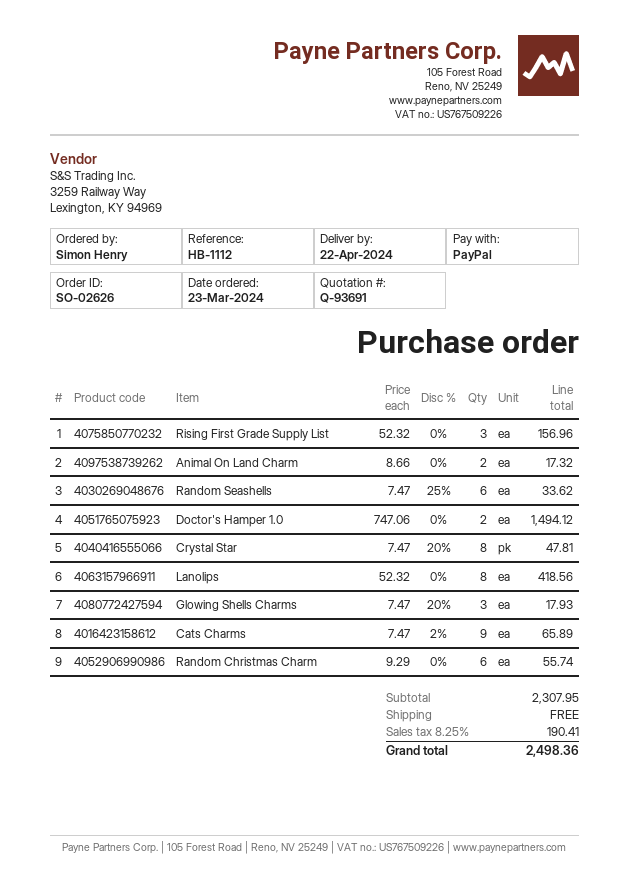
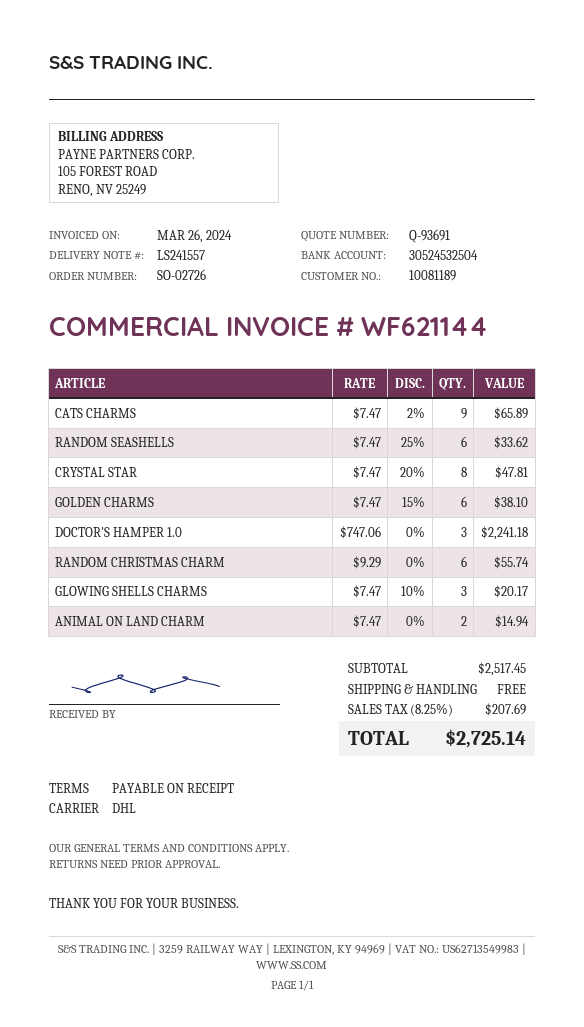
order number: SO-02626 -> SO-02726
Rising First Grade Supply List: 3 x 52.32 = 156.96 -> none
Animal On Land Charm: 2 x 8.66 = 17.32 -> 2 x 7.47 = 14.94
Doctor's Hamper 1.0: 2 x 747.06 = 1494.12 -> 3 x 747.06 = 2241.18
Lanolips: 8 x 52.32 = 418.56 -> none
Glowing Shells Charms: 3 x 7.47 - 20% = 17.93 -> 3 x 7.47 - 10% = 20.17
GOLDEN CHARMS: none -> 6 x 7.47 - 15% = 38.10
subtotal: 2307.95 -> 2517.45
tax: 8.25% = 190.41 -> 8.25% = 207.69
total: 2498.36 -> 2725.14

